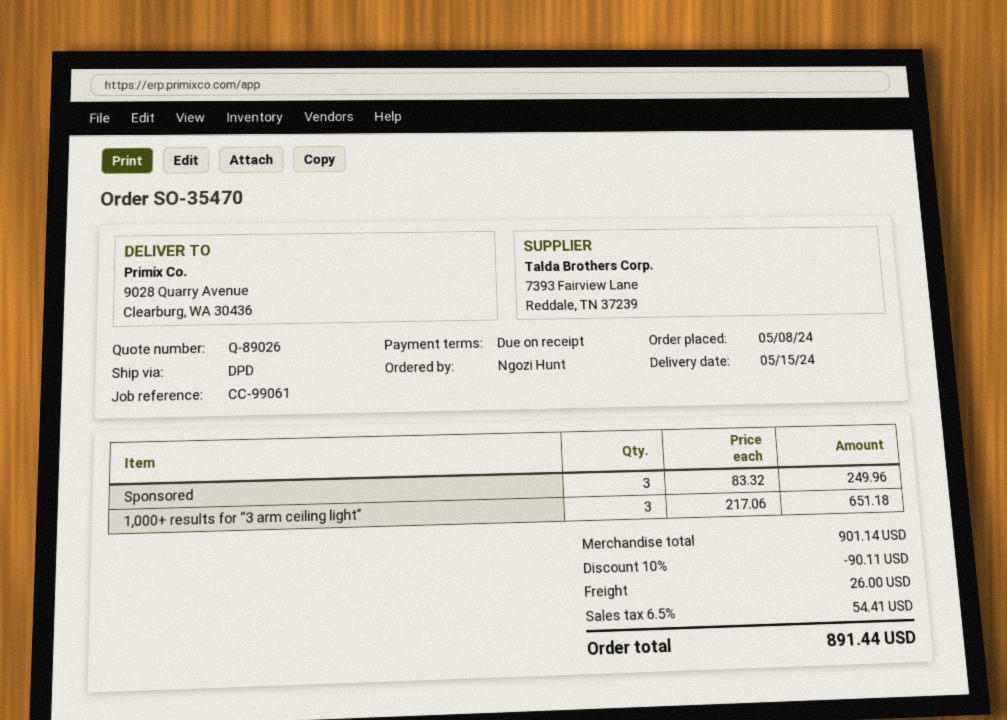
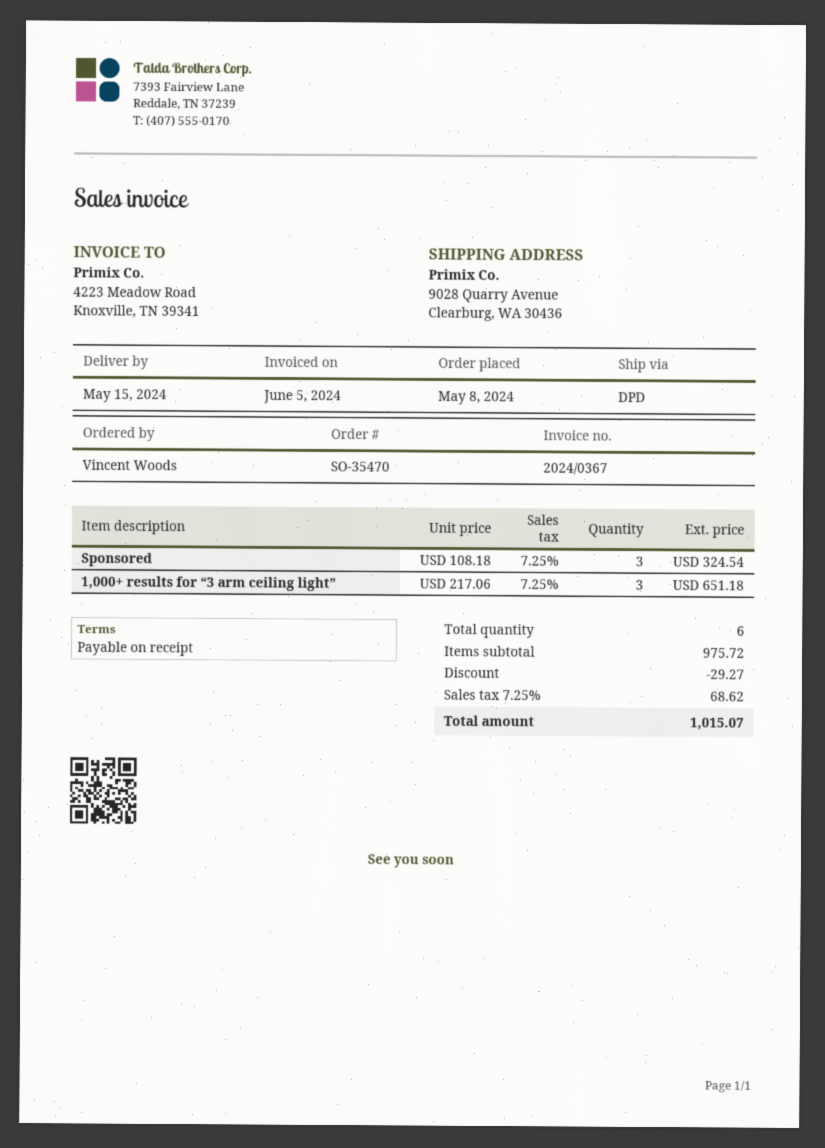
ordered by: Ngozi Hunt -> Vincent Woods
Sponsored: 3 x 83.32 = 249.96 -> 3 x 108.18 = 324.54
subtotal: 901.14 -> 975.72
discount: 90.11 -> 29.27
shipping: 26.00 -> none
tax: 6.5% = 54.41 -> 7.25% = 68.62
total: 891.44 -> 1015.07

